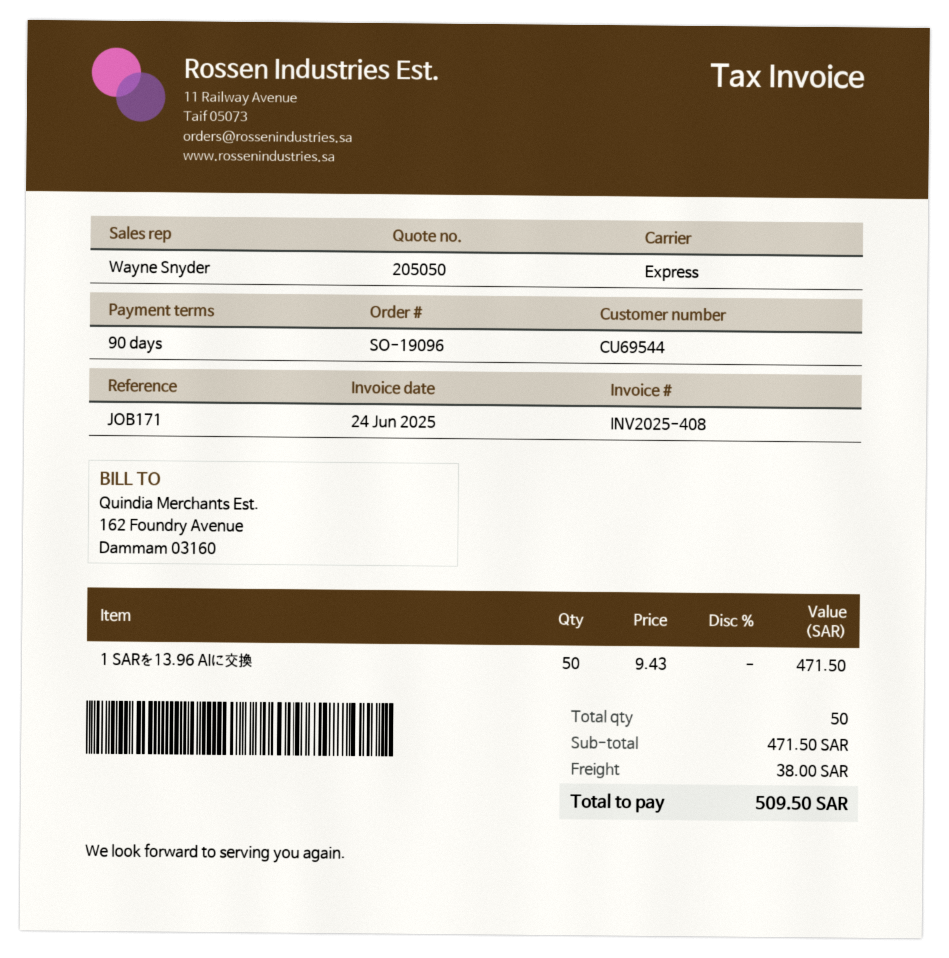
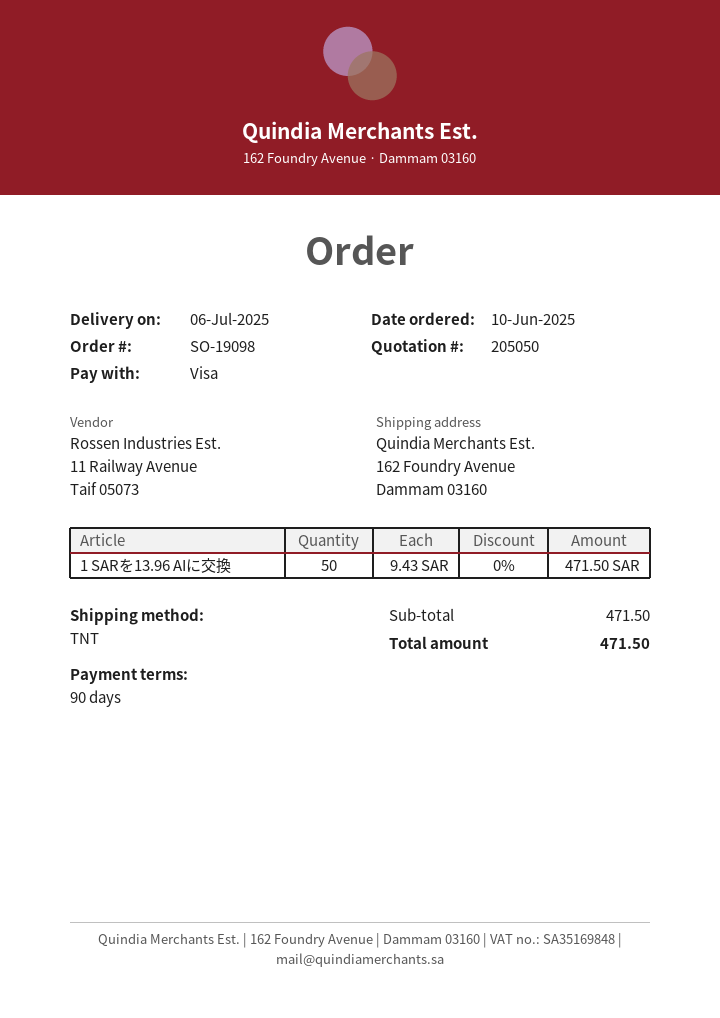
order number: SO-19096 -> SO-19098
shipping method: express -> TNT
shipping: 38.00 -> none
total: 509.50 -> 471.50

